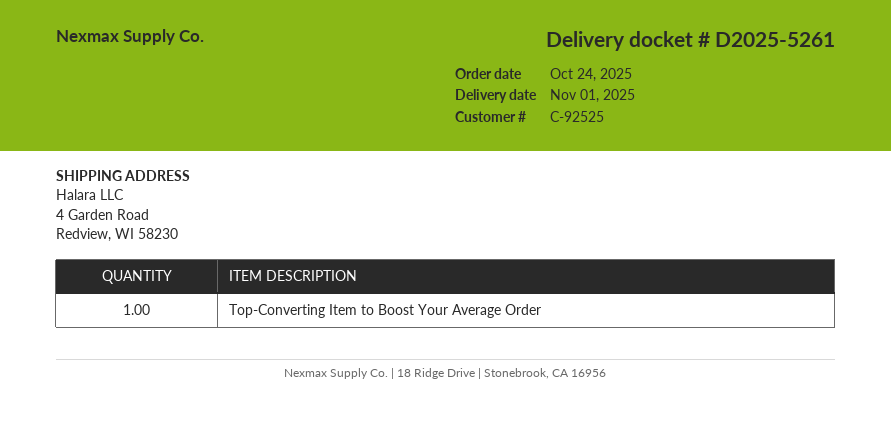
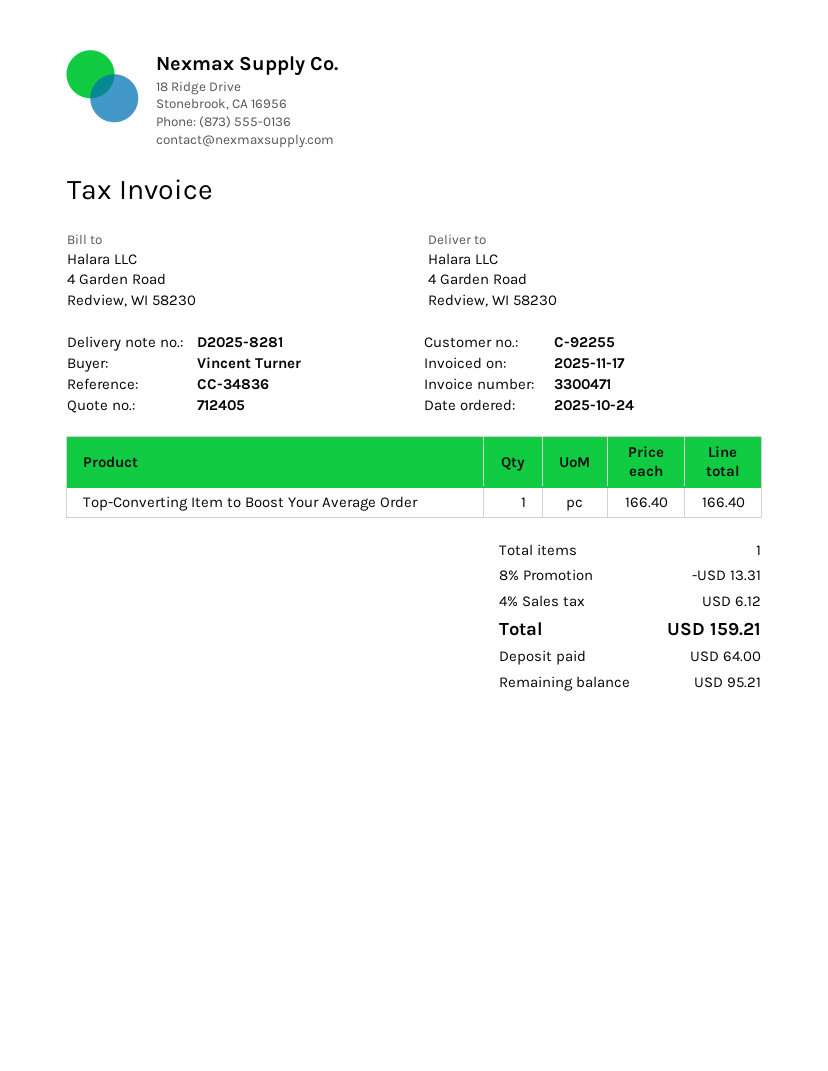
delivery note number: D2025-5261 -> D2025-8281
customer number: C-92525 -> C-92255

